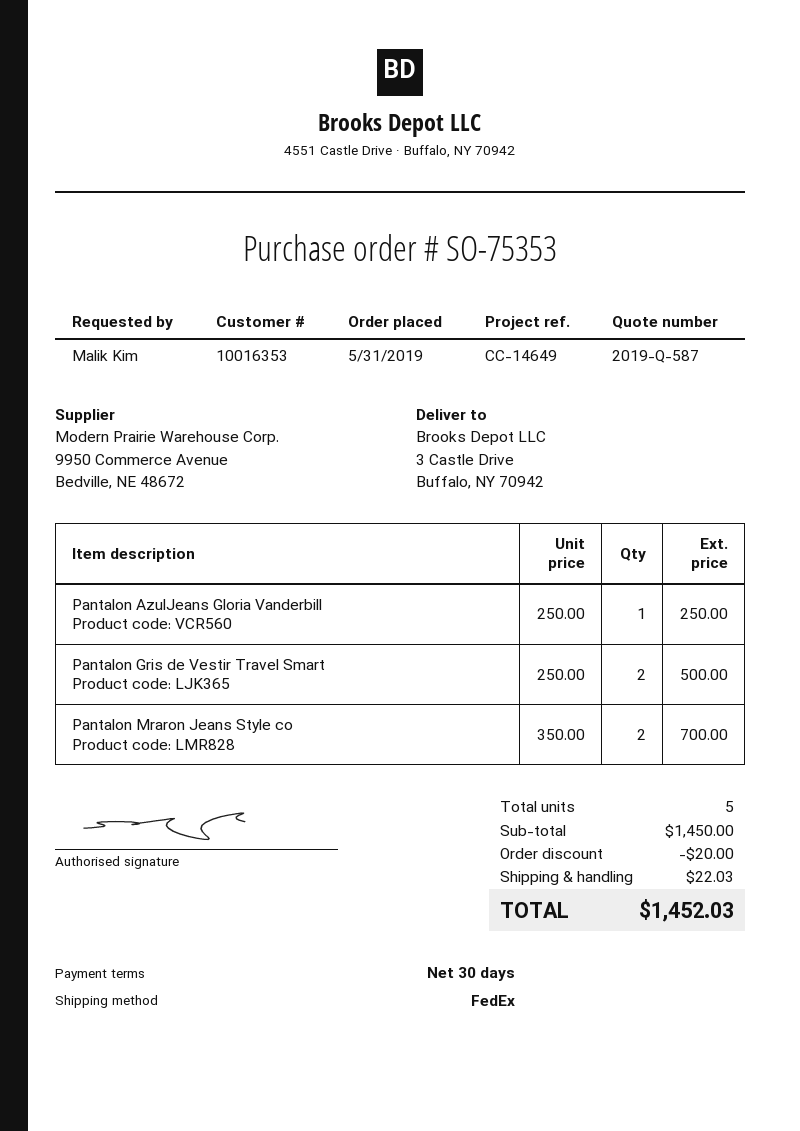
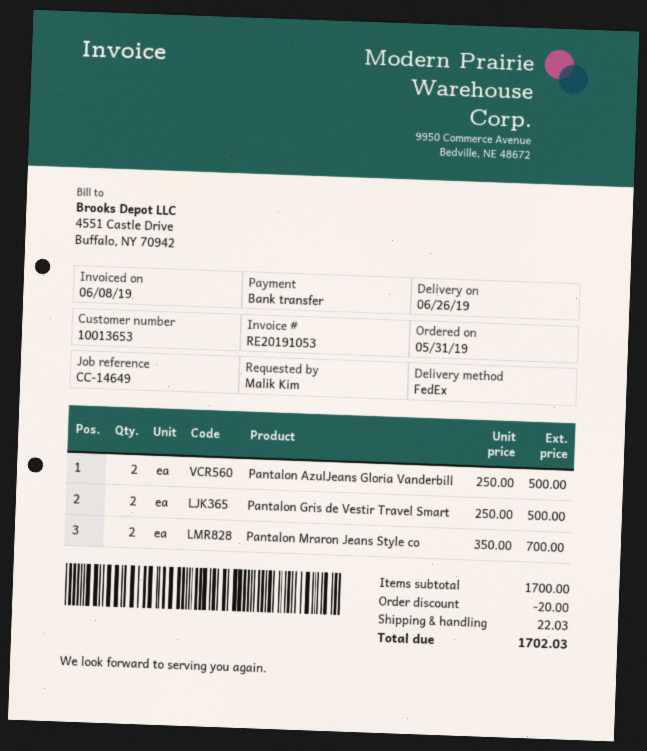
customer number: 10016353 -> 10013653
Pantalon AzulJeans Gloria Vanderbill: 1 x 250.00 = 250.00 -> 2 x 250.00 = 500.00
subtotal: 1450.00 -> 1700.00
total: 1452.03 -> 1702.03

